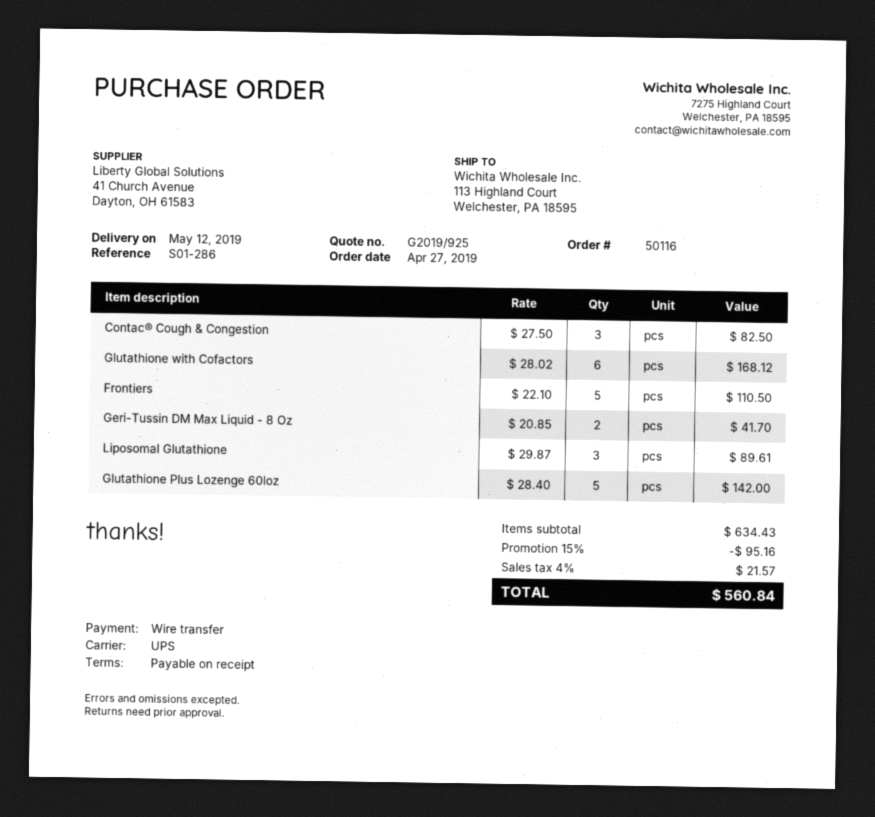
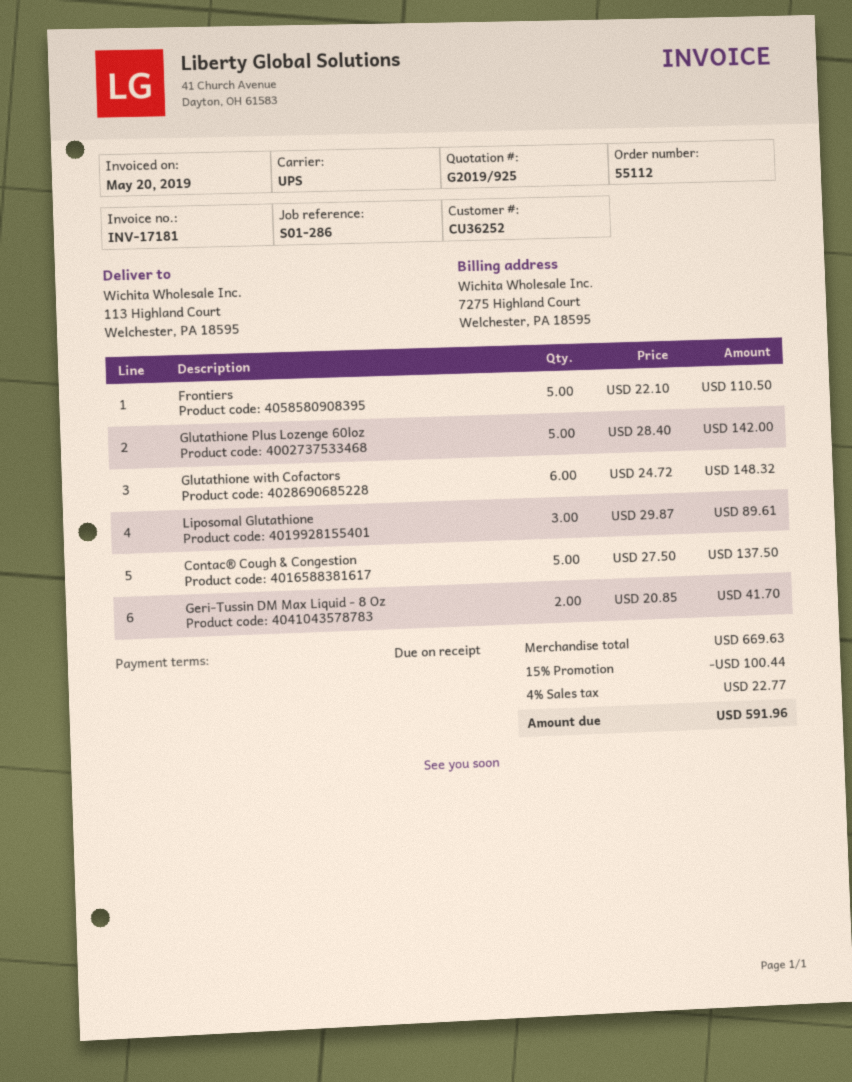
order number: 50116 -> 55112
Contac® Cough & Congestion: 3 x 27.50 = 82.50 -> 5 x 27.50 = 137.50
Glutathione with Cofactors: 6 x 28.02 = 168.12 -> 6 x 24.72 = 148.32
subtotal: 634.43 -> 669.63
discount: 15% = 95.16 -> 15% = 100.44
tax: 4% = 21.57 -> 4% = 22.77
total: 560.84 -> 591.96

